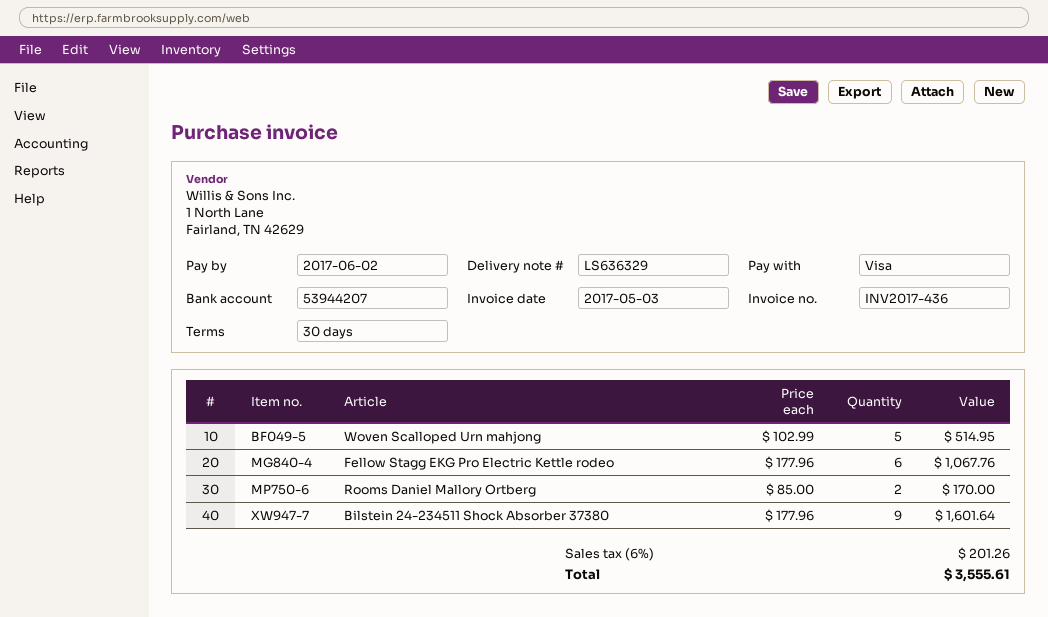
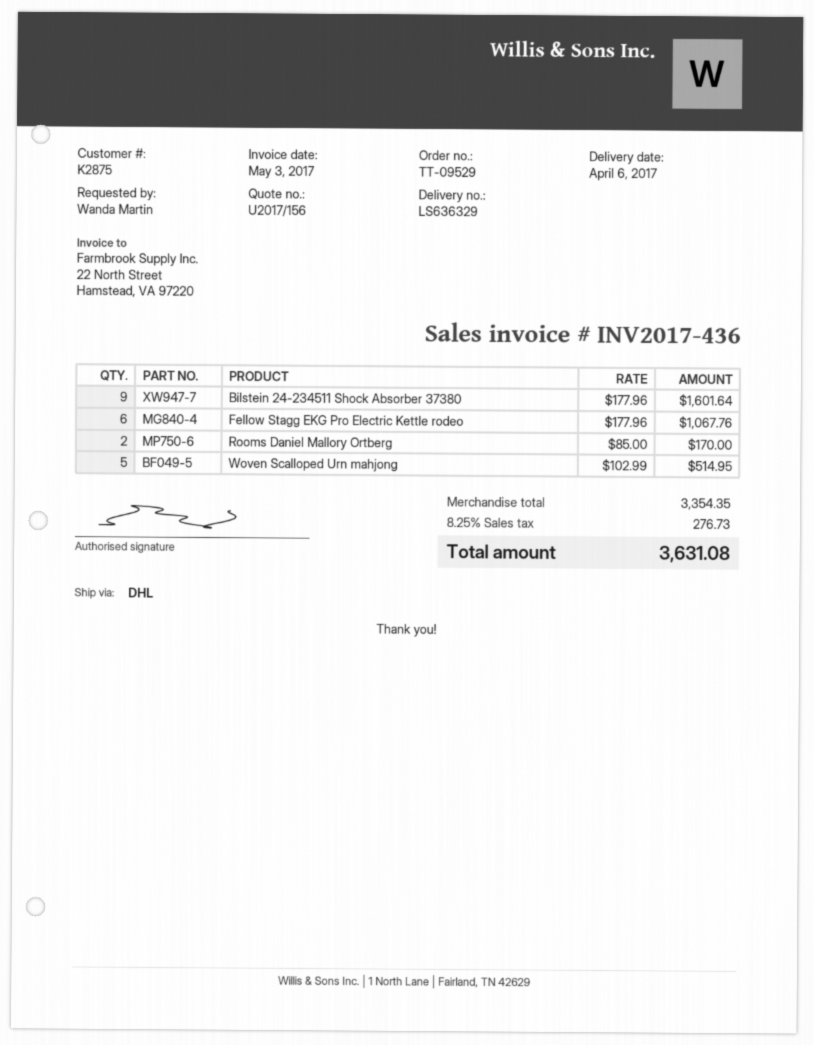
tax: 6% = 201.26 -> 8.25% = 276.73
total: 3555.61 -> 3631.08

